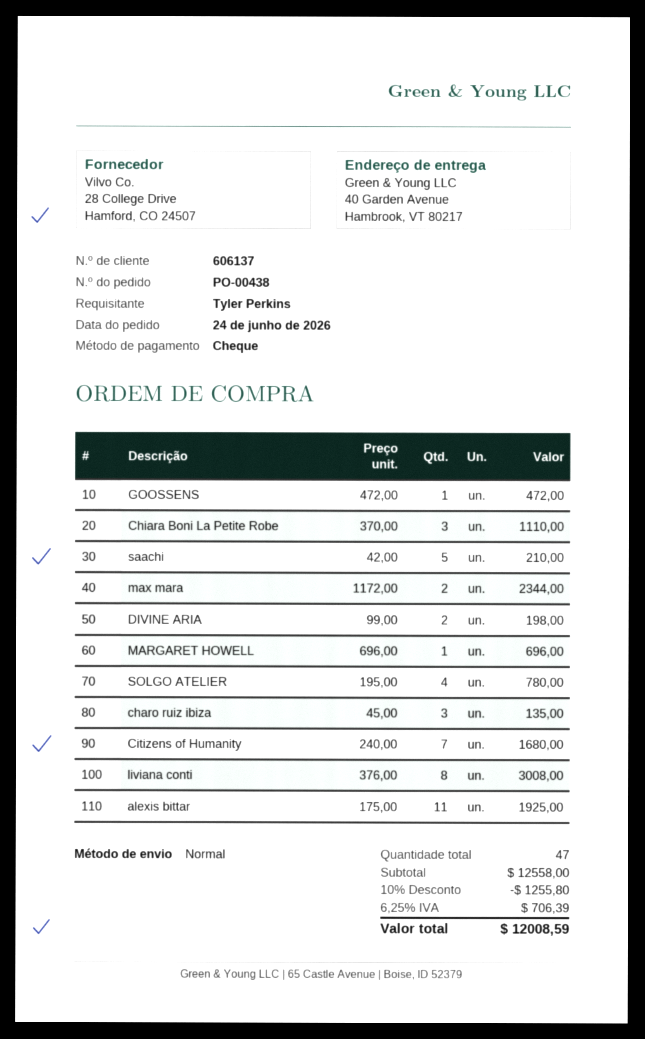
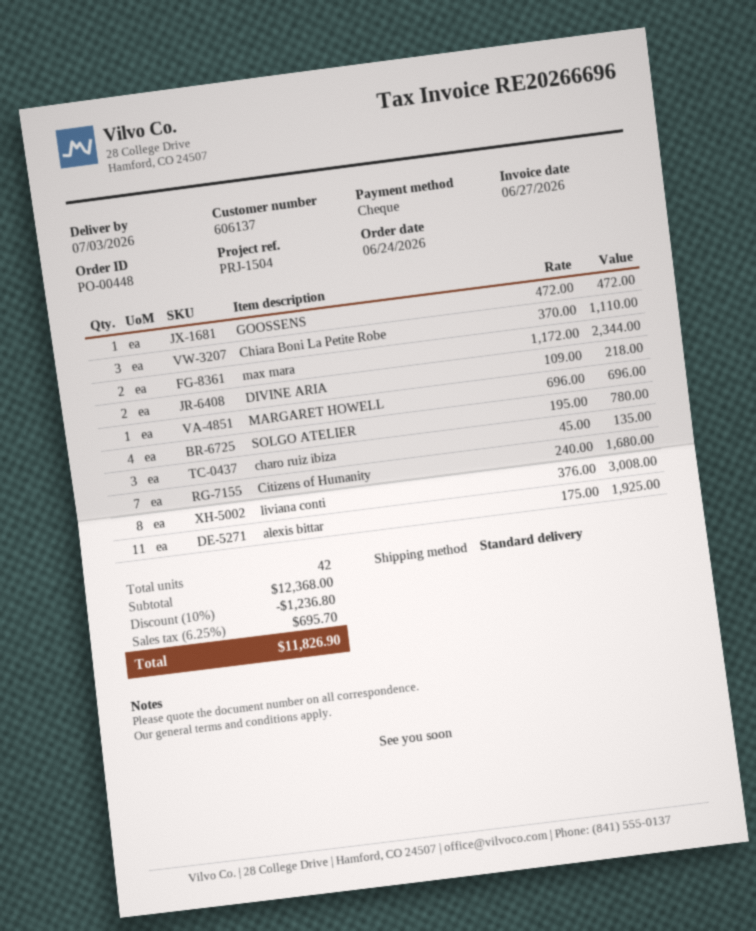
order number: PO-00438 -> PO-00448
saachi: 5 x 42.00 = 210.00 -> none
DIVINE ARIA: 2 x 99.00 = 198.00 -> 2 x 109.00 = 218.00
total quantity: 47 -> 42
subtotal: 12558.00 -> 12368.00
discount: 10% = 1255.80 -> 10% = 1236.80
tax: 6.25% = 706.39 -> 6.25% = 695.70
total: 12008.59 -> 11826.90

